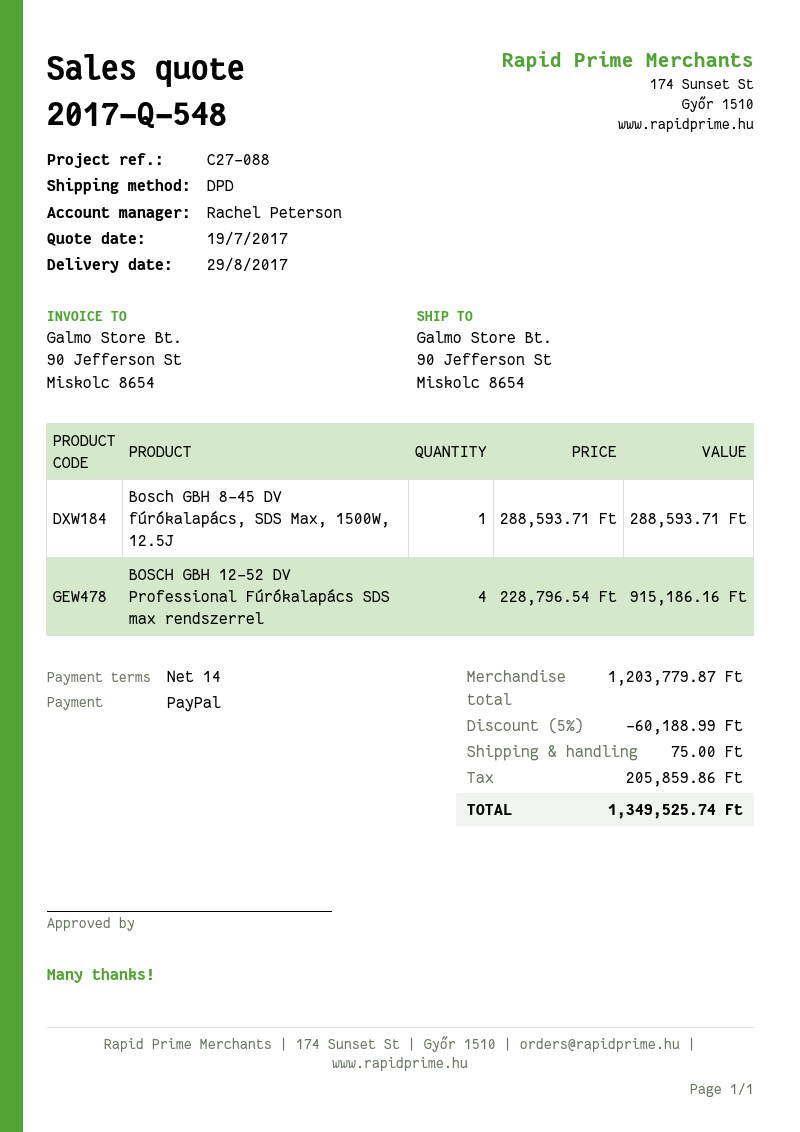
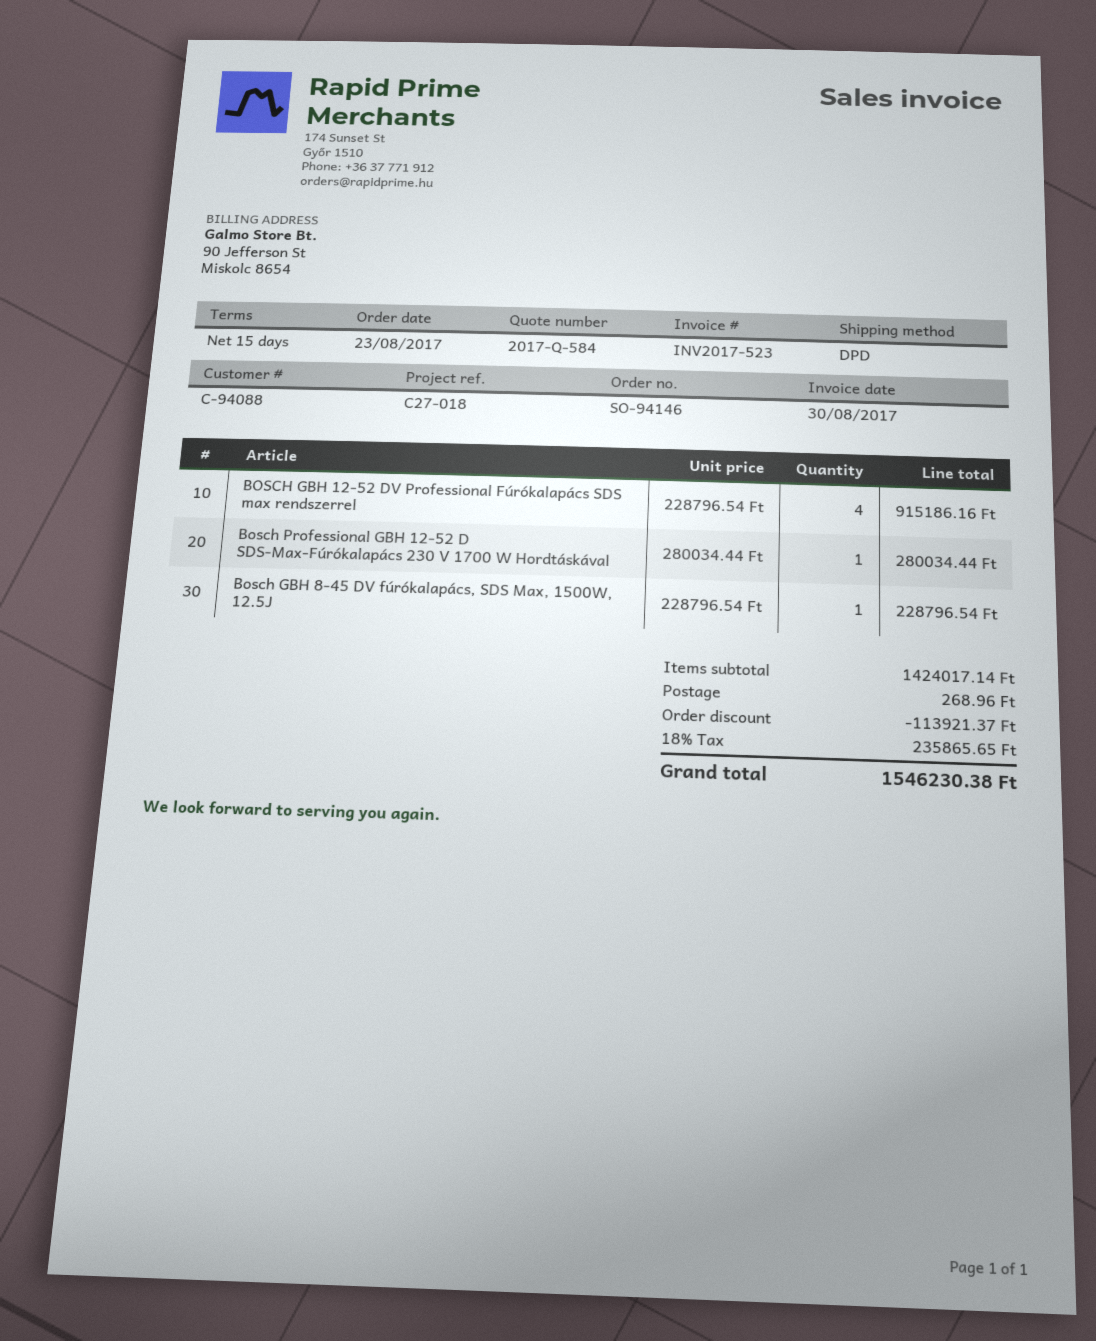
quote number: 2017-Q-548 -> 2017-Q-584
payment terms: 14 days -> 15 days
reference: C27-088 -> C27-018
Bosch GBH 8-45 DV fúrókalapács, SDS Max, 1500W, 12.5J: 1 x 288593.71 = 288593.71 -> 1 x 228796.54 = 228796.54
Bosch Professional GBH 12-52 D SDS-Max-Fúrókalapács 230 V 1700 W Hordtáskával: none -> 1 x 280034.44 = 280034.44
subtotal: 1203779.87 -> 1424017.14
discount: 60188.99 -> 113921.37
shipping: 75.00 -> 268.96
tax: 205859.86 -> 235865.65
total: 1349525.74 -> 1546230.38

